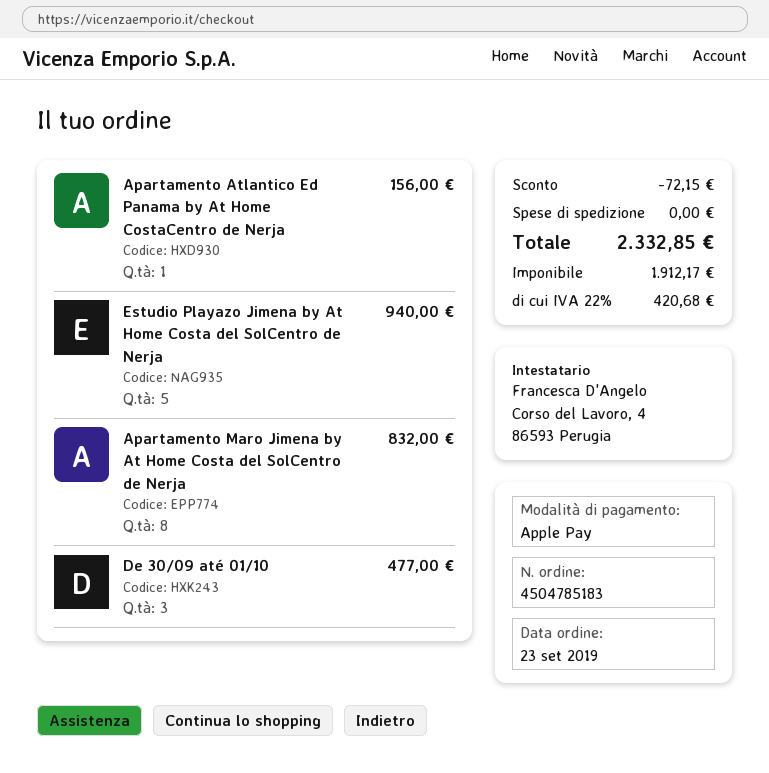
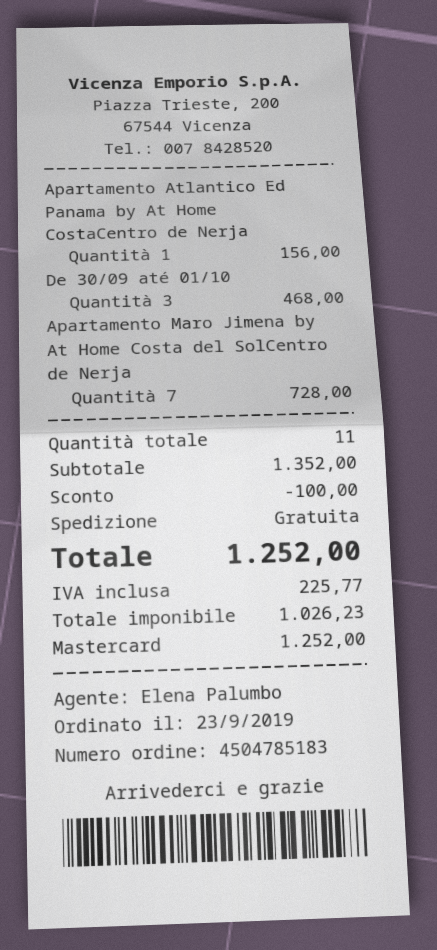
payment method: Apple Pay -> Mastercard
Estudio Playazo Jimena by At Home Costa del SolCentro de Nerja: 5 for 940.00 -> none
Apartamento Maro Jimena by At Home Costa del SolCentro de Nerja: 8 for 832.00 -> 7 for 728.00
De 30/09 até 01/10: 3 for 477.00 -> 3 for 468.00
discount: 72.15 -> 100.00
net: 1912.17 -> 1026.23
tax: 420.68 -> 225.77
total: 2332.85 -> 1252.00

